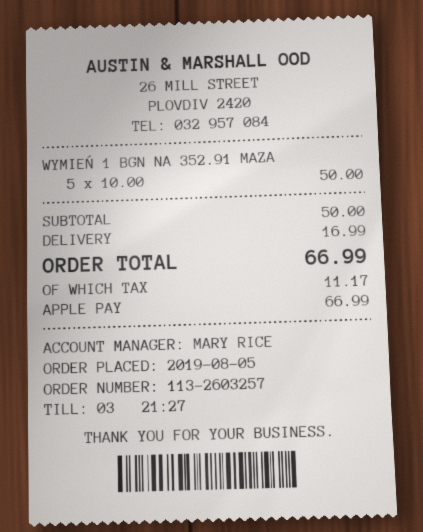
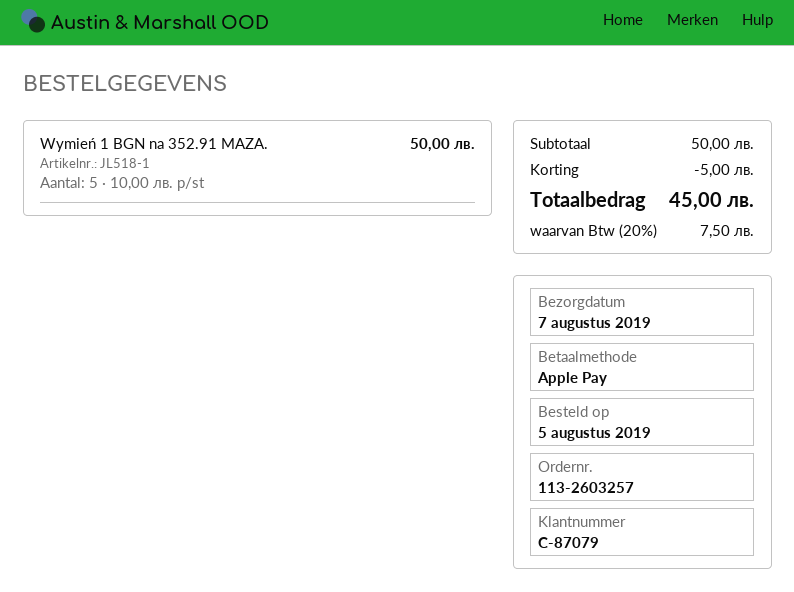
discount: none -> 5.00
shipping: 16.99 -> none
tax: 11.17 -> 7.50
total: 66.99 -> 45.00

